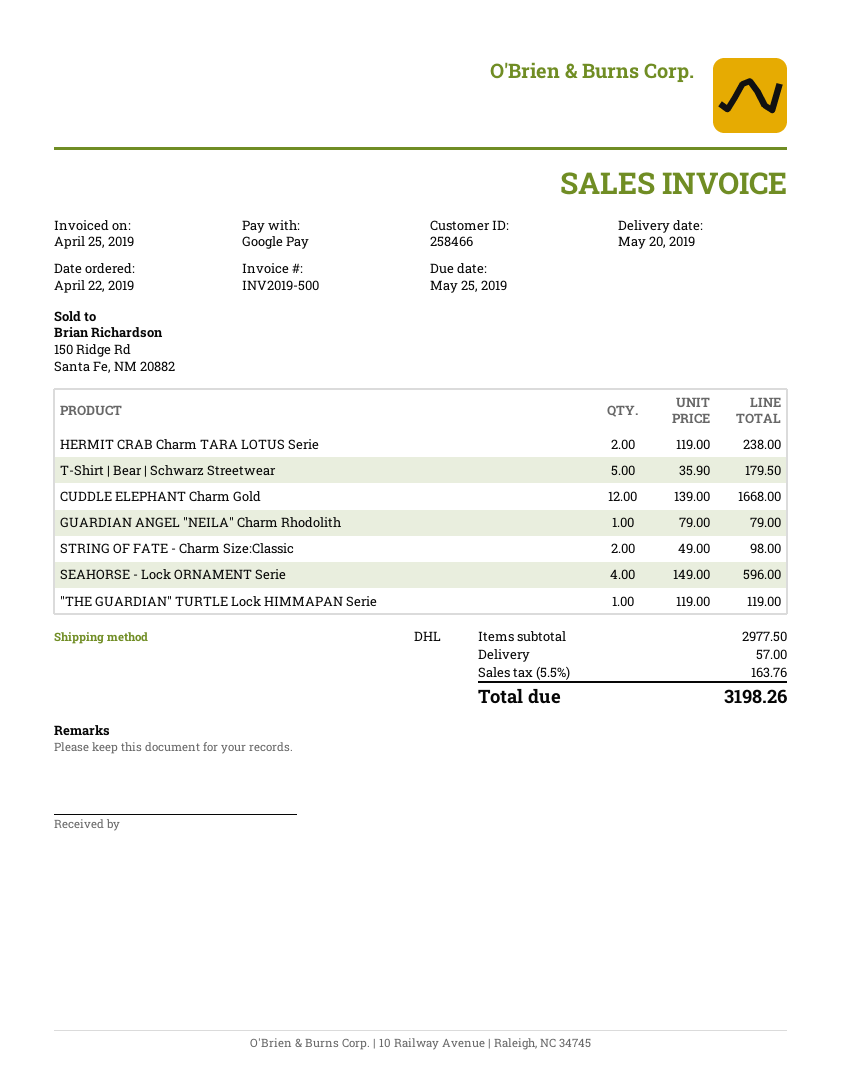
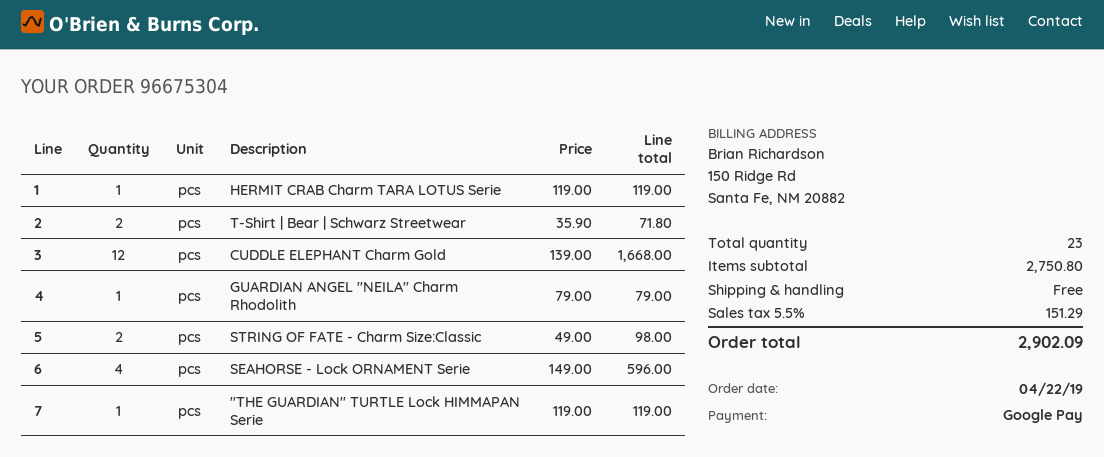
HERMIT CRAB Charm TARA LOTUS Serie: 2 x 119.00 = 238.00 -> 1 x 119.00 = 119.00
T-Shirt | Bear | Schwarz Streetwear: 5 x 35.90 = 179.50 -> 2 x 35.90 = 71.80
subtotal: 2977.50 -> 2750.80
shipping: 57.00 -> 0.00
tax: 5.5% = 163.76 -> 5.5% = 151.29
total: 3198.26 -> 2902.09

